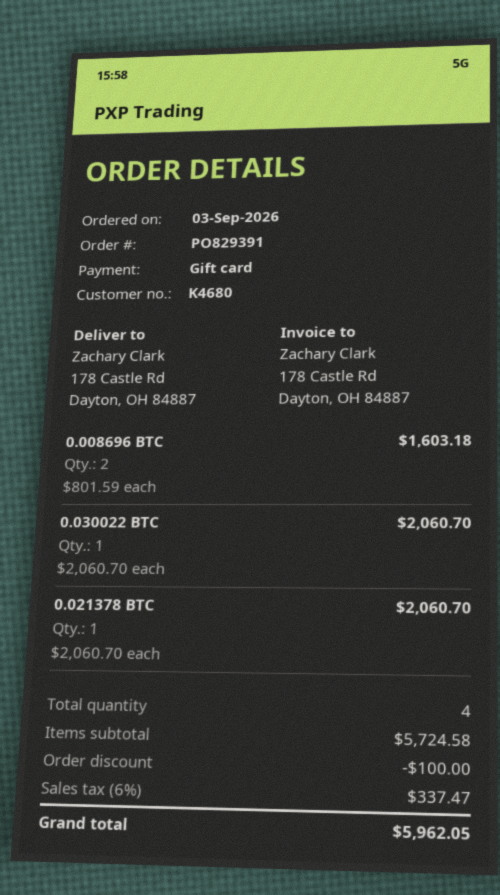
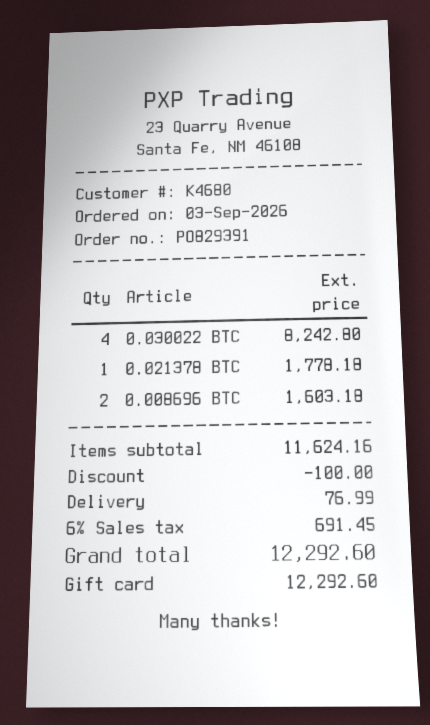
0.030022 BTC: 1 for 2060.70 -> 4 for 8242.80
0.021378 BTC: 1 for 2060.70 -> 1 for 1778.18
subtotal: 5724.58 -> 11624.16
shipping: none -> 76.99
tax: 6% = 337.47 -> 6% = 691.45
total: 5962.05 -> 12292.60

